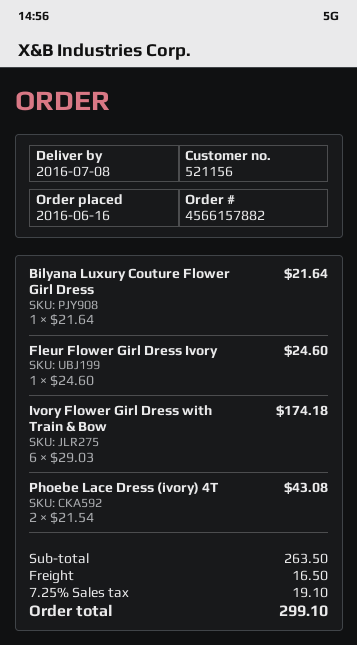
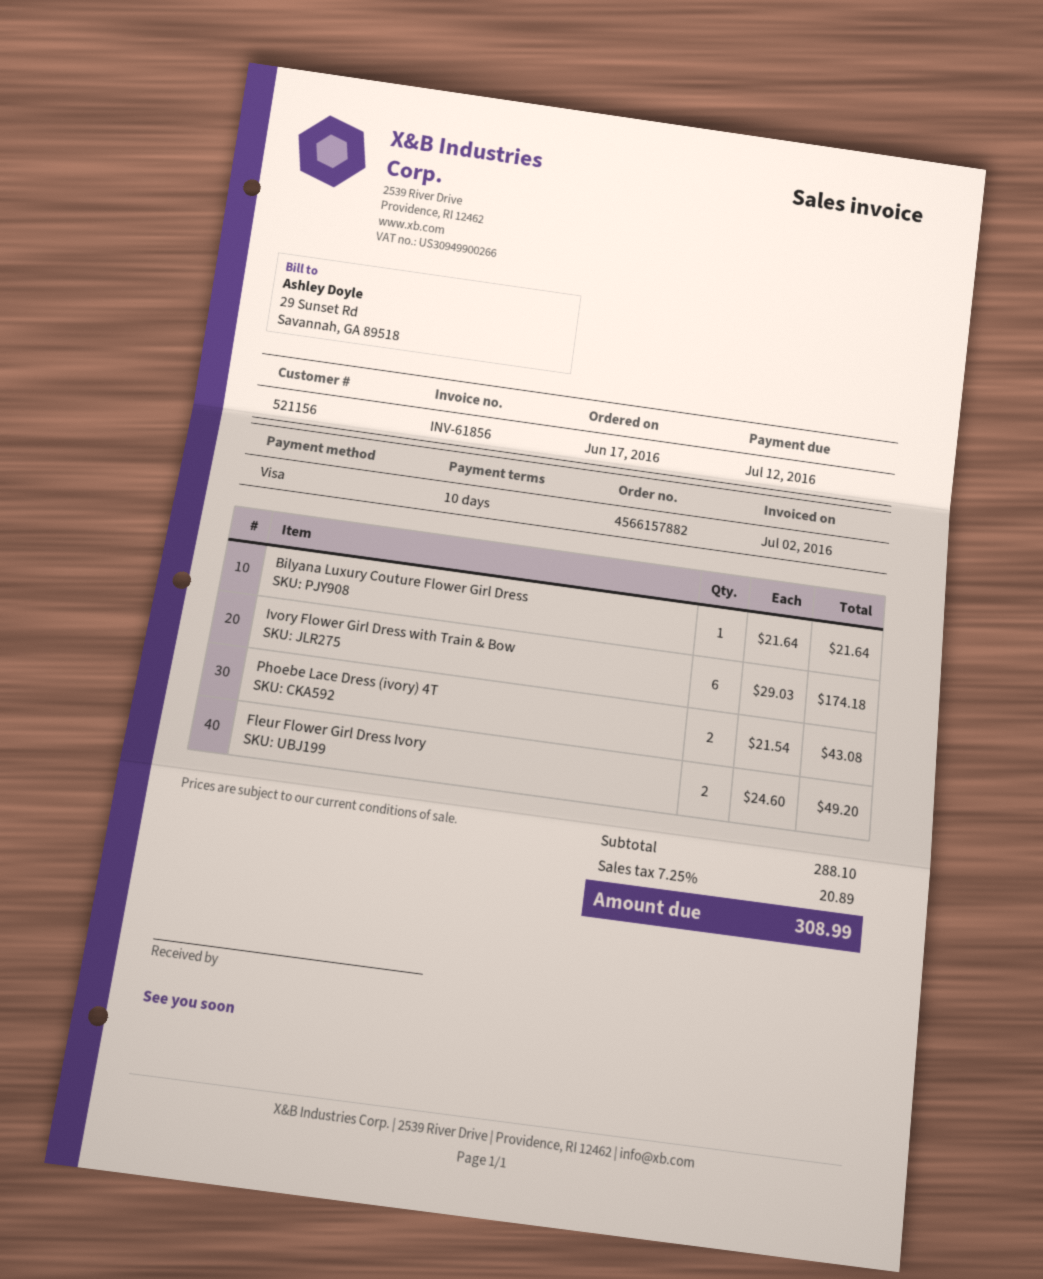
order date: 2016-06-16 -> 2016-06-17
Fleur Flower Girl Dress Ivory: 1 x 24.60 = 24.60 -> 2 x 24.60 = 49.20
subtotal: 263.50 -> 288.10
shipping: 16.50 -> none
tax: 7.25% = 19.10 -> 7.25% = 20.89
total: 299.10 -> 308.99

